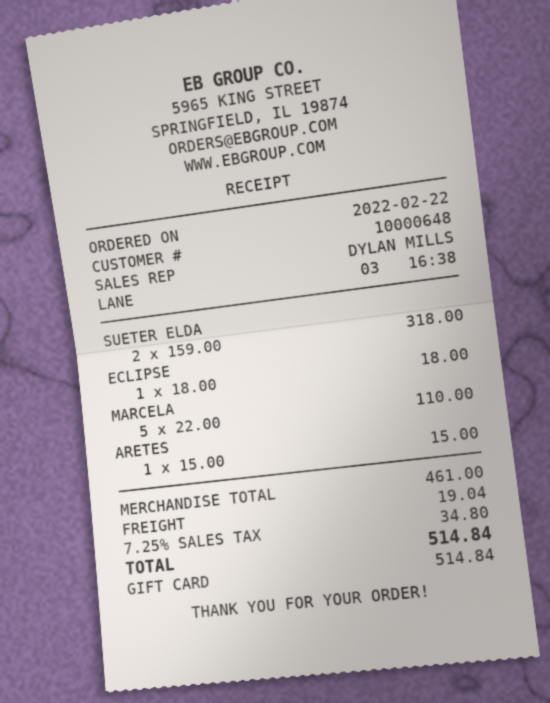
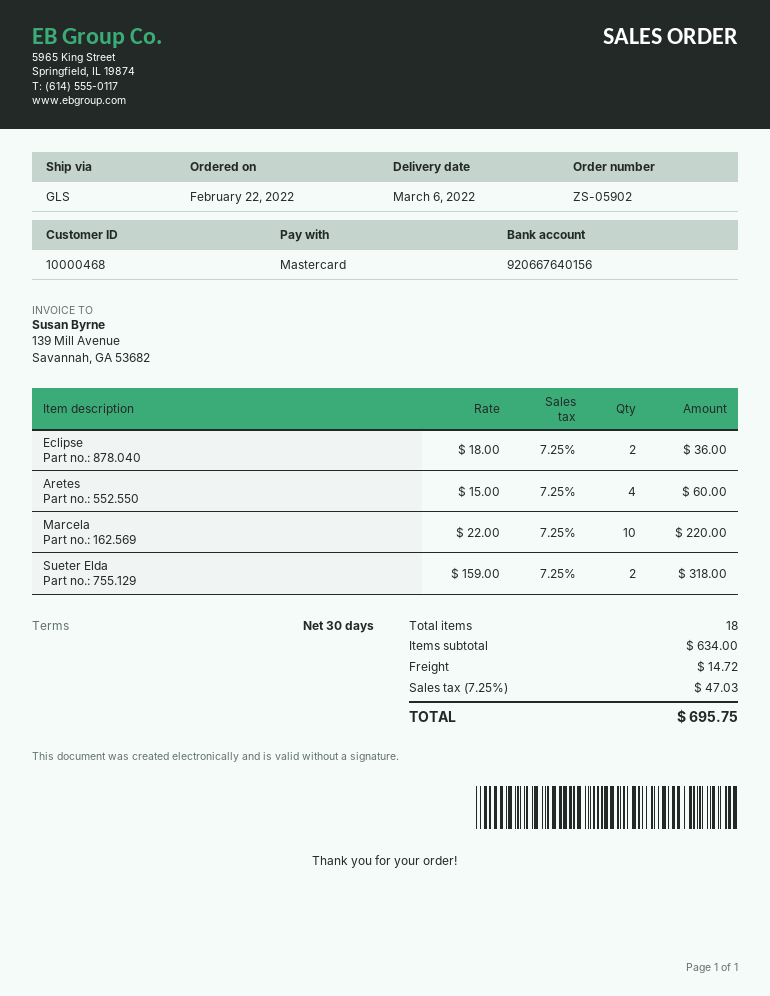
customer number: 10000648 -> 10000468
payment method: gift card -> Mastercard
ECLIPSE: 1 x 18.00 = 18.00 -> 2 x 18.00 = 36.00
MARCELA: 5 x 22.00 = 110.00 -> 10 x 22.00 = 220.00
ARETES: 1 x 15.00 = 15.00 -> 4 x 15.00 = 60.00
subtotal: 461.00 -> 634.00
shipping: 19.04 -> 14.72
tax: 7.25% = 34.80 -> 7.25% = 47.03
total: 514.84 -> 695.75

